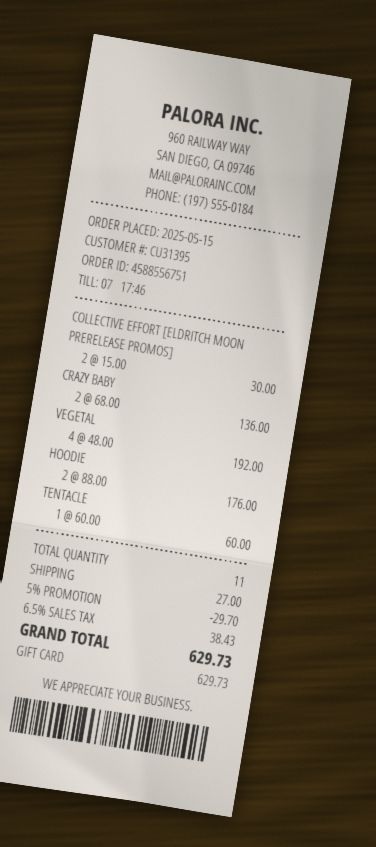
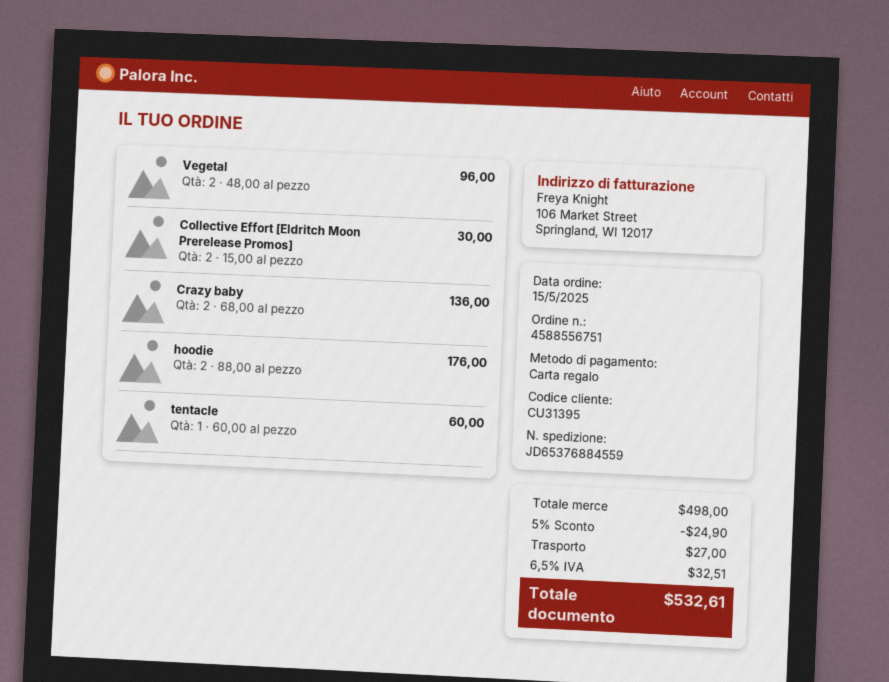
VEGETAL: 4 x 48.00 = 192.00 -> 2 x 48.00 = 96.00
discount: 5% = 29.70 -> 5% = 24.90
tax: 6.5% = 38.43 -> 6.5% = 32.51
total: 629.73 -> 532.61

